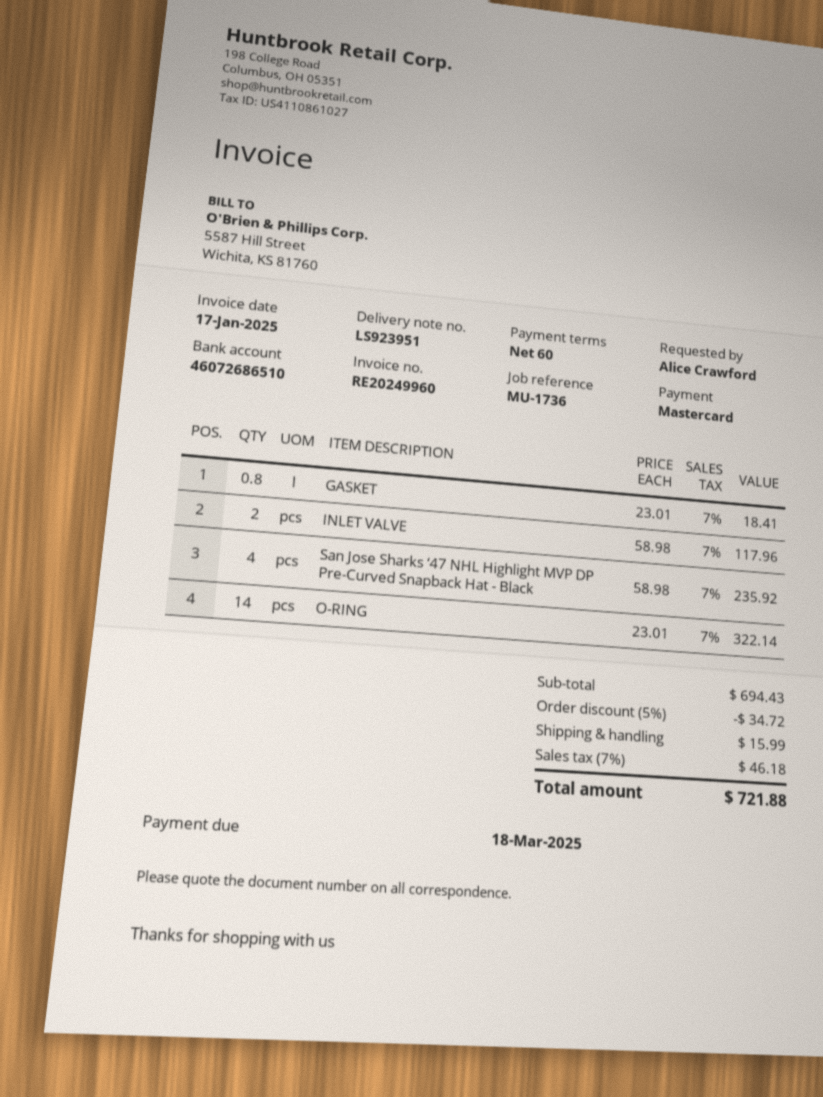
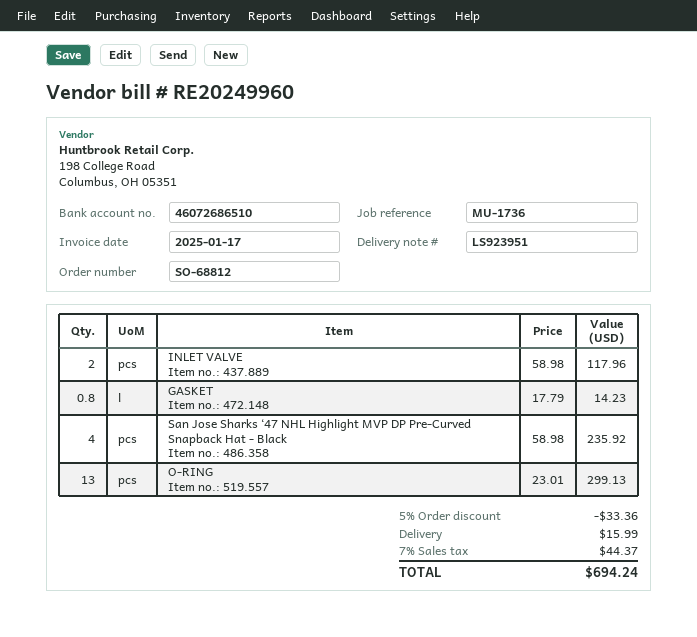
GASKET: 0.8 x 23.01 = 18.41 -> 0.8 x 17.79 = 14.23
O-RING: 14 x 23.01 = 322.14 -> 13 x 23.01 = 299.13
discount: 5% = 34.72 -> 5% = 33.36
tax: 7% = 46.18 -> 7% = 44.37
total: 721.88 -> 694.24

